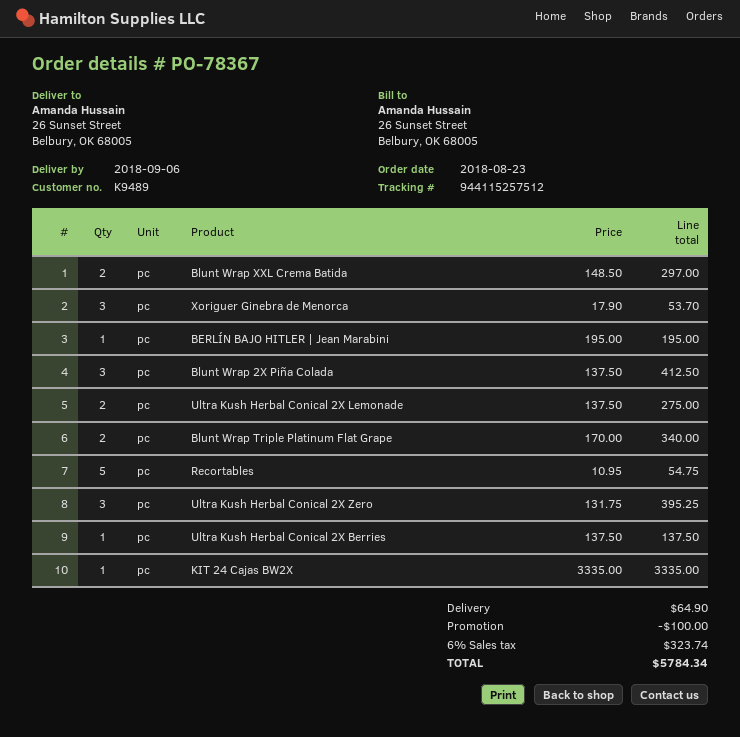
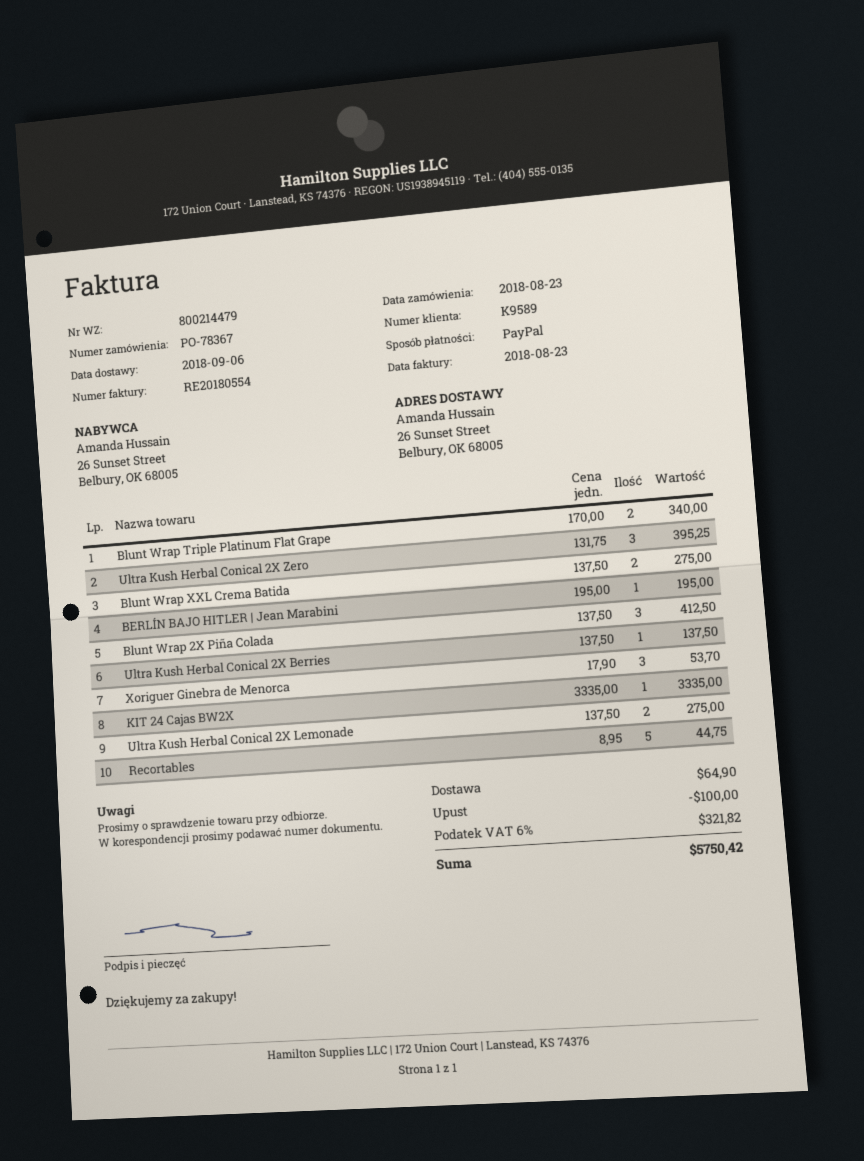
customer number: K9489 -> K9589
Blunt Wrap XXL Crema Batida: 2 x 148.50 = 297.00 -> 2 x 137.50 = 275.00
Recortables: 5 x 10.95 = 54.75 -> 5 x 8.95 = 44.75
tax: 6% = 323.74 -> 6% = 321.82
total: 5784.34 -> 5750.42

